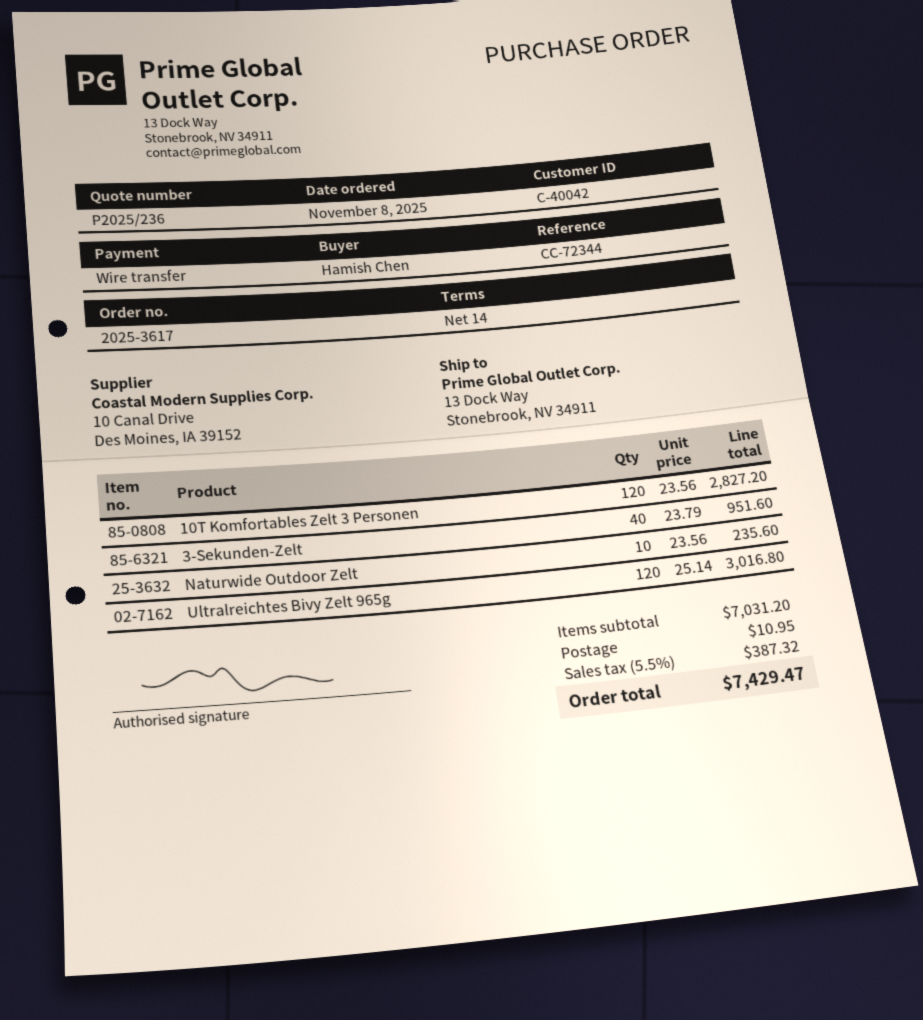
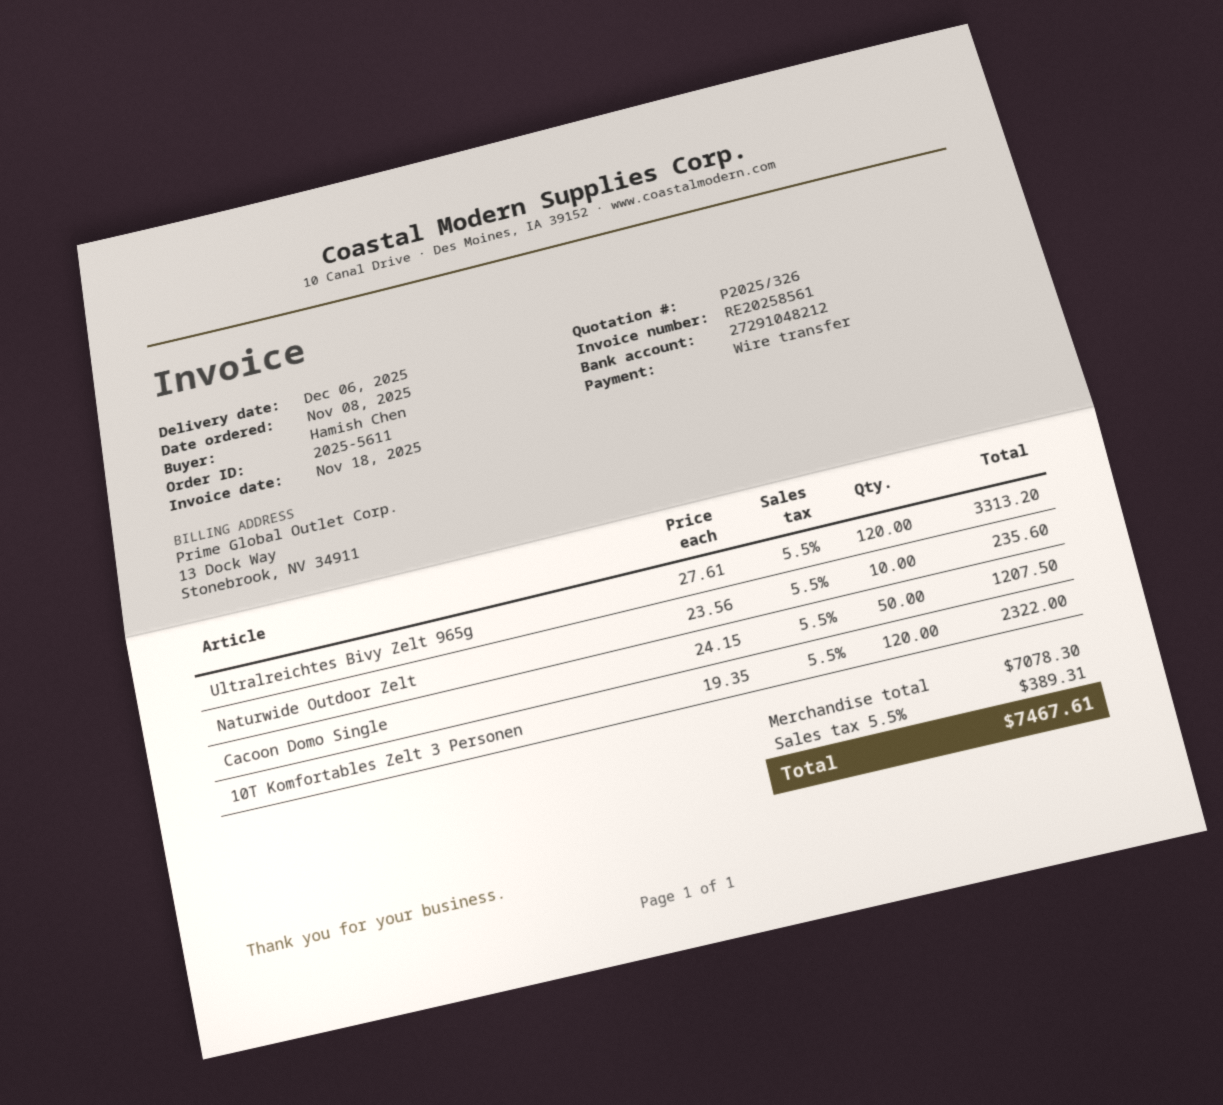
quote number: P2025/236 -> P2025/326
order number: 2025-3617 -> 2025-5611
10T Komfortables Zelt 3 Personen: 120 x 23.56 = 2827.20 -> 120 x 19.35 = 2322.00
3-Sekunden-Zelt: 40 x 23.79 = 951.60 -> none
Ultralreichtes Bivy Zelt 965g: 120 x 25.14 = 3016.80 -> 120 x 27.61 = 3313.20
Cacoon Domo Single: none -> 50 x 24.15 = 1207.50
subtotal: 7031.20 -> 7078.30
shipping: 10.95 -> none
tax: 5.5% = 387.32 -> 5.5% = 389.31
total: 7429.47 -> 7467.61

